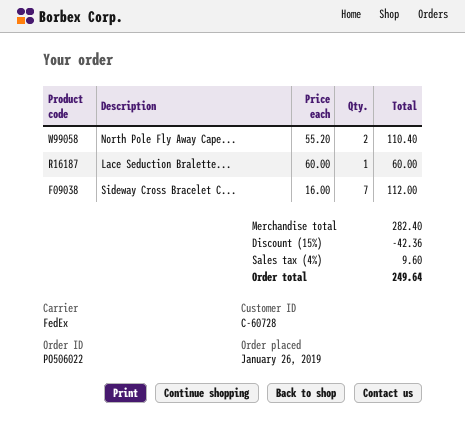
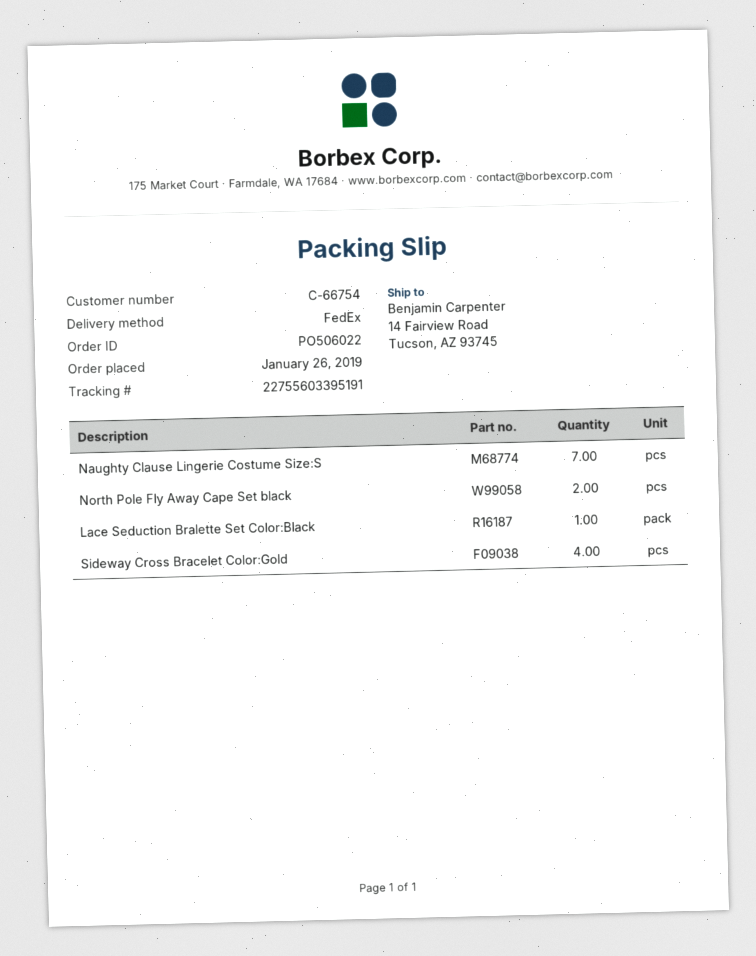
customer number: C-60728 -> C-66754
Sideway Cross Bracelet C...: 7 -> 4
Naughty Clause Lingerie Costume Size:S: none -> 7

